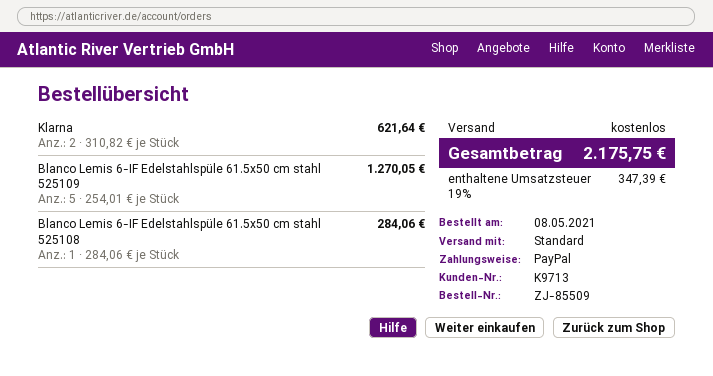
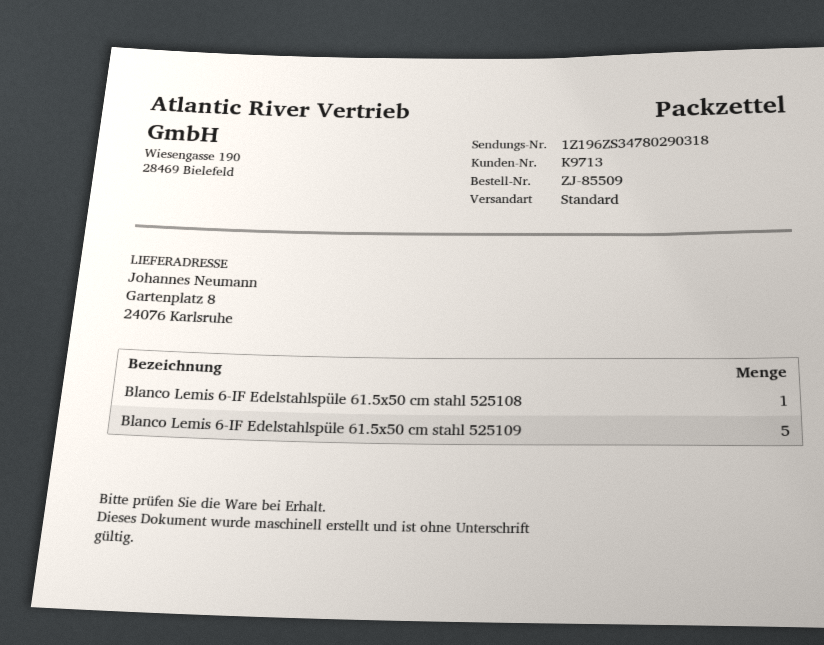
Klarna: 2 -> none

